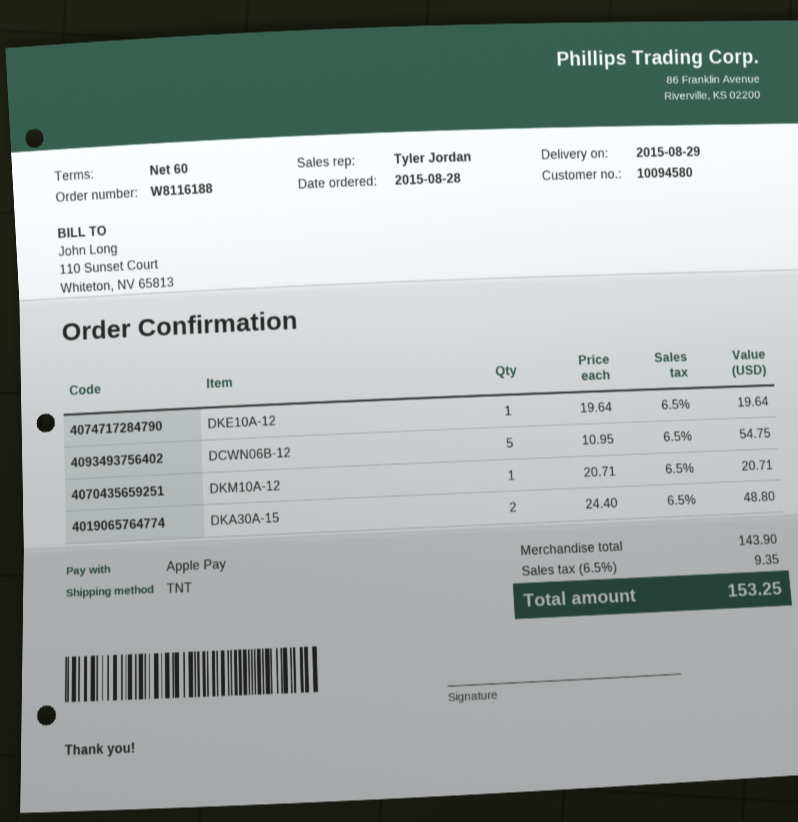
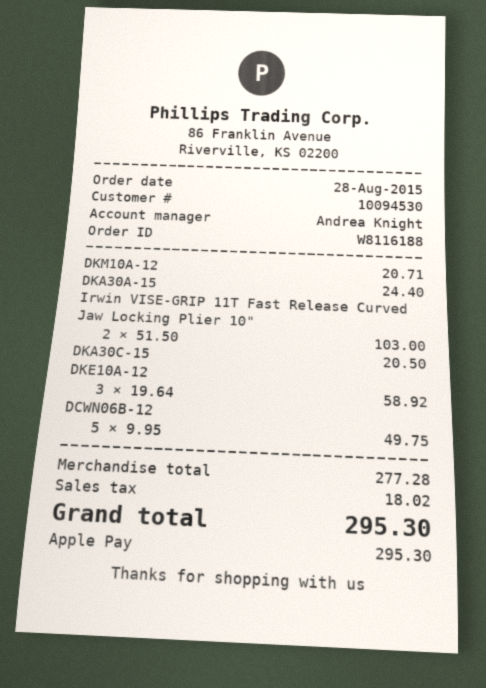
customer number: 10094580 -> 10094530
sales rep: Tyler Jordan -> Andrea Knight
DKE10A-12: 1 x 19.64 = 19.64 -> 3 x 19.64 = 58.92
DCWN06B-12: 5 x 10.95 = 54.75 -> 5 x 9.95 = 49.75
DKA30A-15: 2 x 24.40 = 48.80 -> 1 x 24.40 = 24.40
Irwin VISE-GRIP 11T Fast Release Curved Jaw Locking Plier 10": none -> 2 x 51.50 = 103.00
DKA30C-15: none -> 1 x 20.50 = 20.50
subtotal: 143.90 -> 277.28
tax: 9.35 -> 18.02
total: 153.25 -> 295.30

